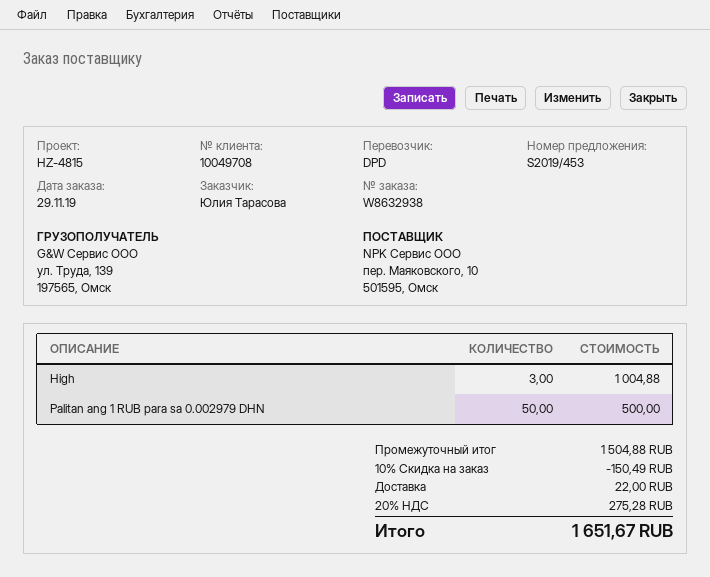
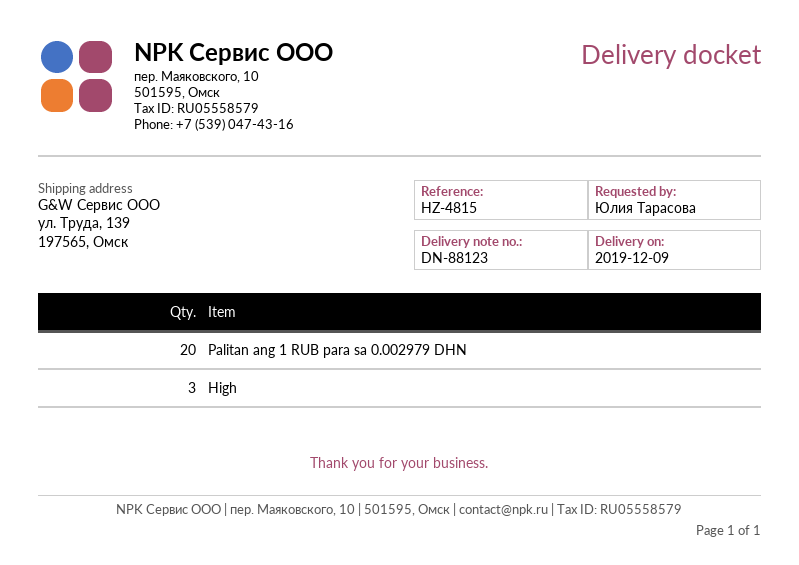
Palitan ang 1 RUB para sa 0.002979 DHN: 50 -> 20

